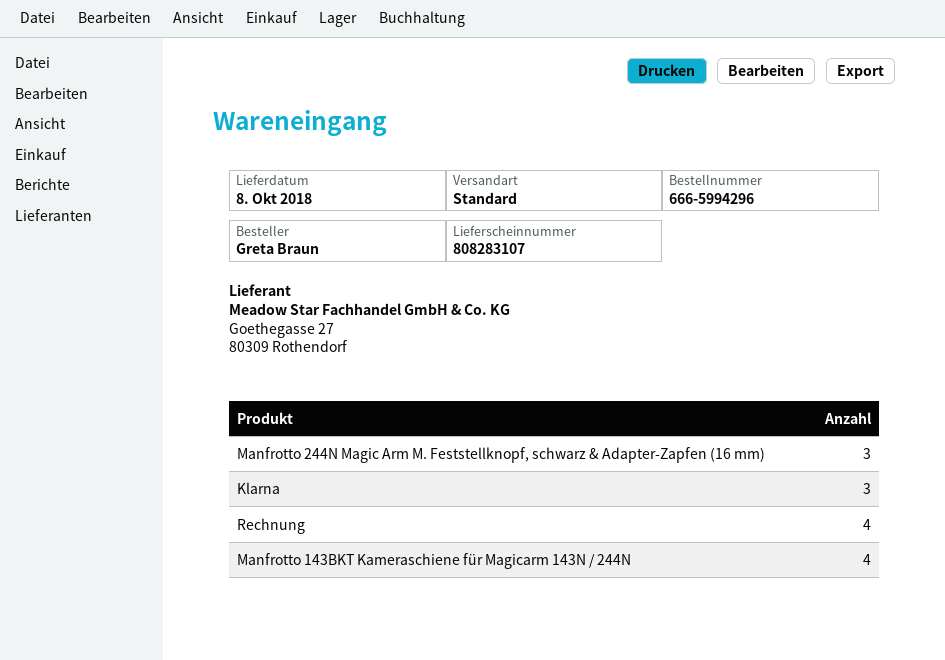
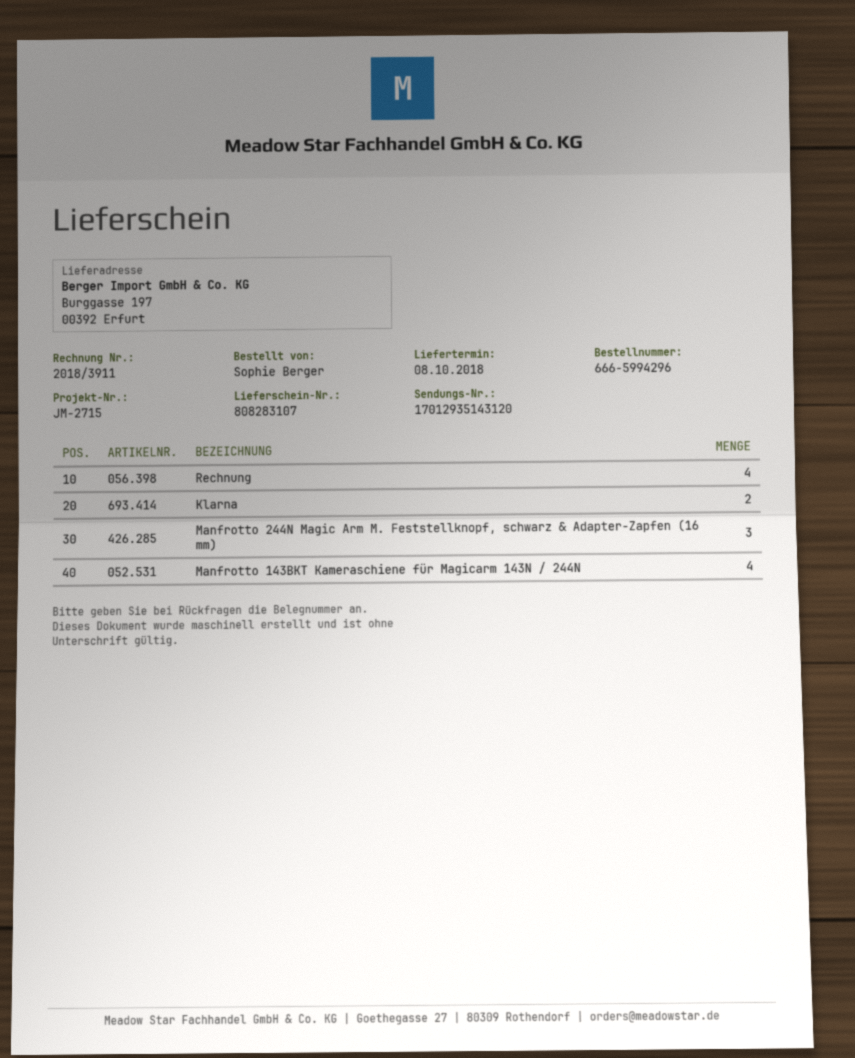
ordered by: Greta Braun -> Sophie Berger
Klarna: 3 -> 2

